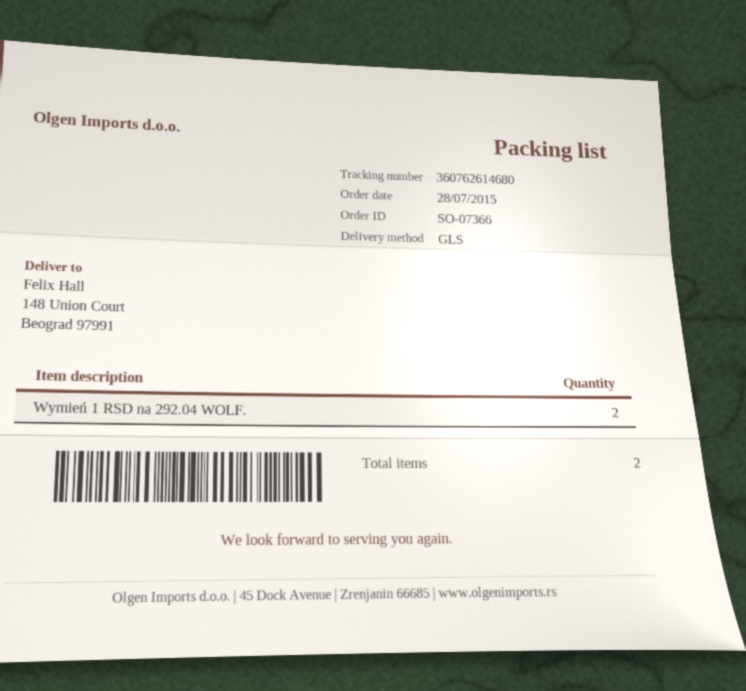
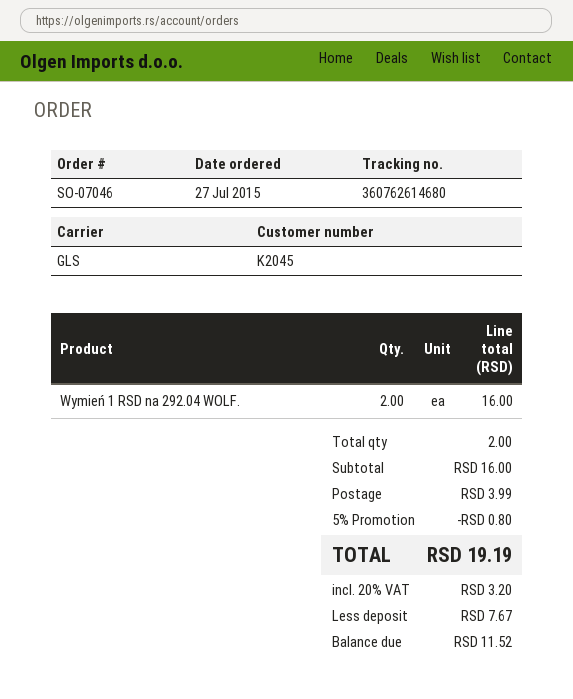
order number: SO-07366 -> SO-07046
order date: 2015-07-28 -> 2015-07-27

